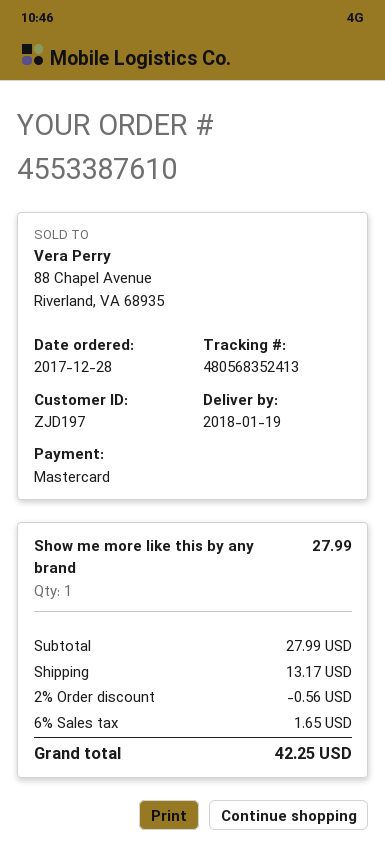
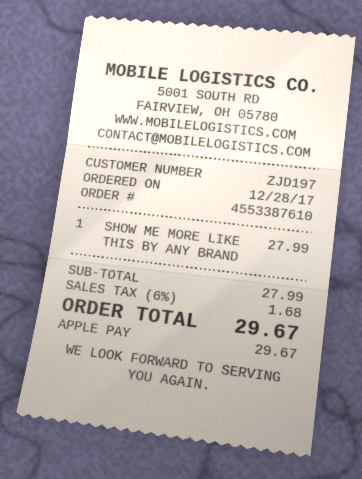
payment method: Mastercard -> Apple Pay
discount: 2% = 0.56 -> none
shipping: 13.17 -> none
tax: 6% = 1.65 -> 6% = 1.68
total: 42.25 -> 29.67

